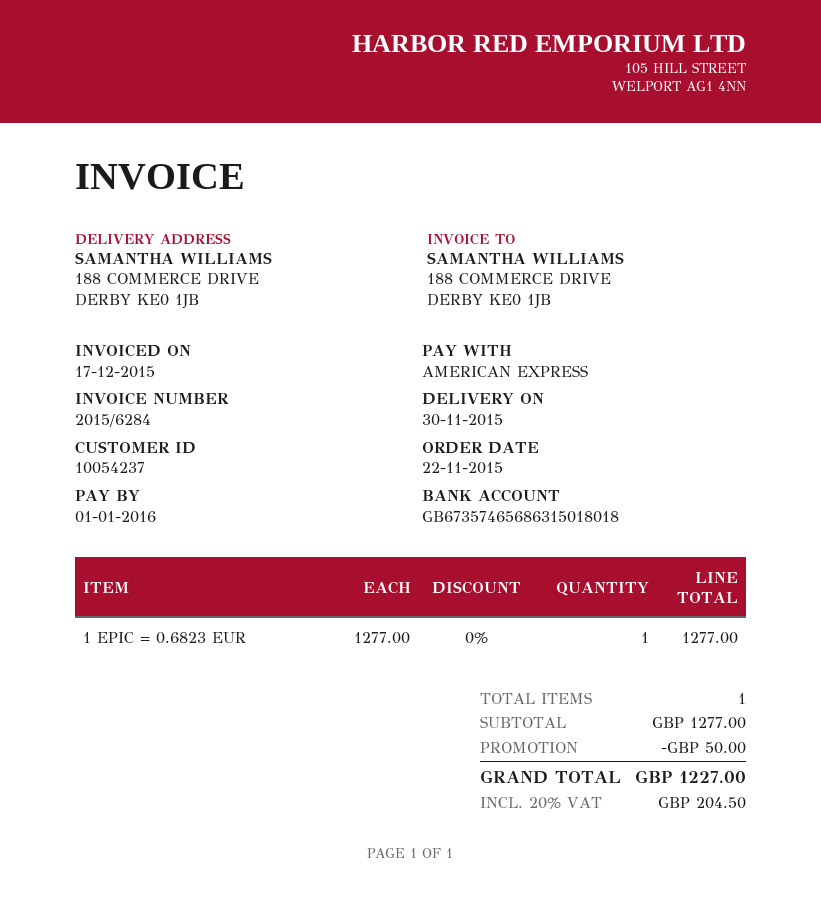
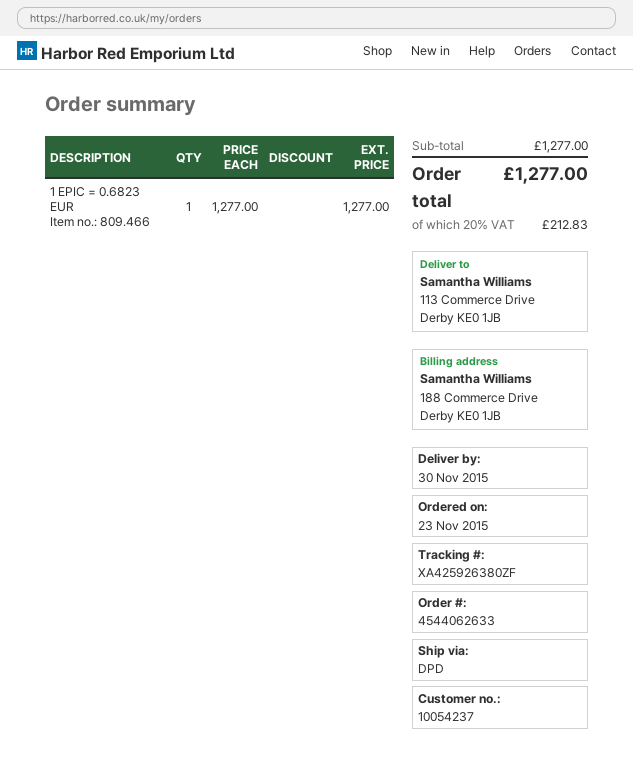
order date: 2015-11-22 -> 2015-11-23
ship to: 188 COMMERCE DRIVE, DERBY KE0 1JB -> 113 Commerce Drive, Derby KE0 1JB
discount: 50.00 -> none
tax: 20% = 204.50 -> 20% = 212.83
total: 1227.00 -> 1277.00

